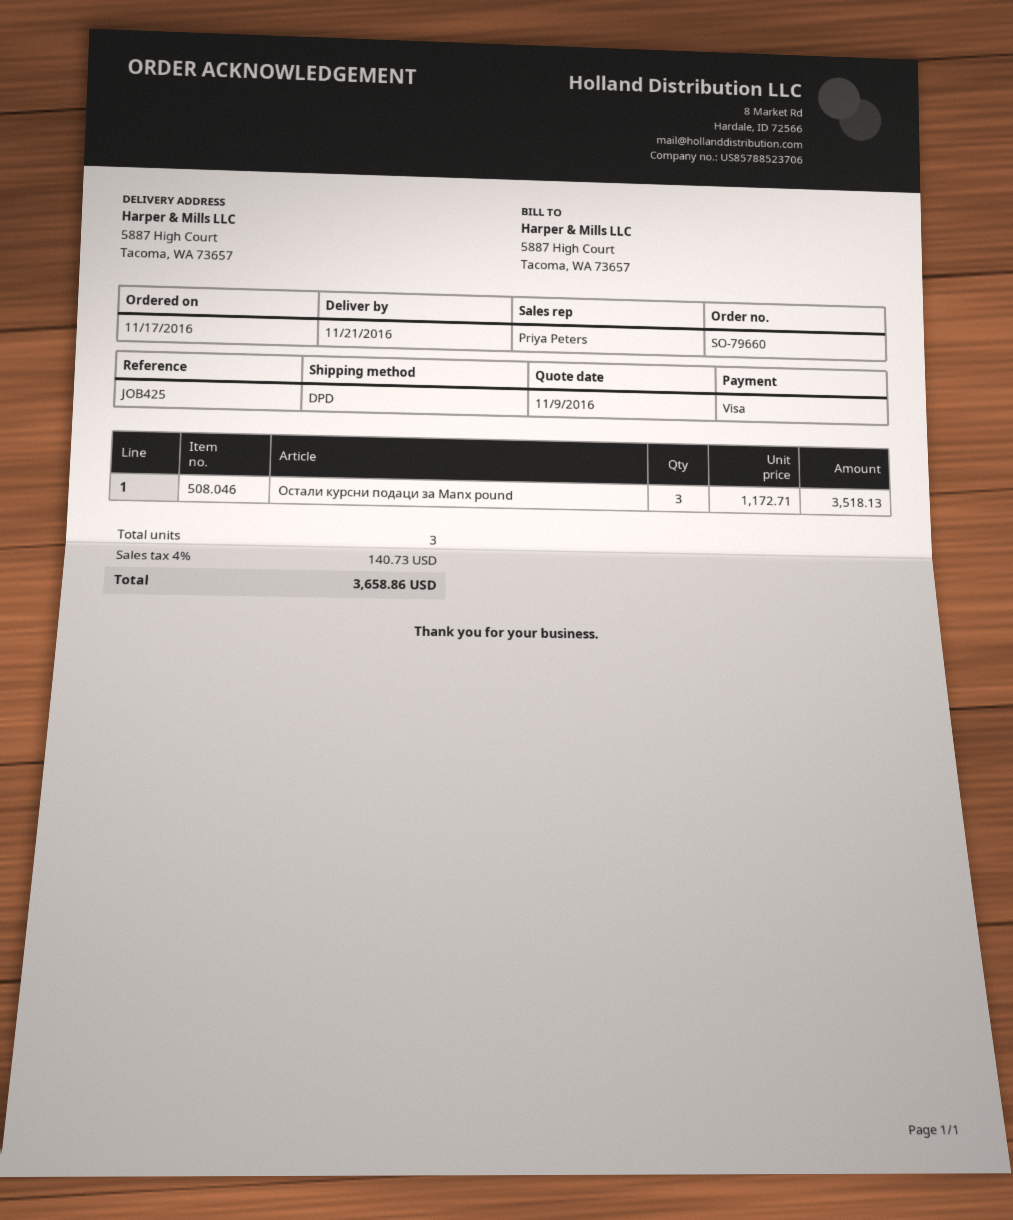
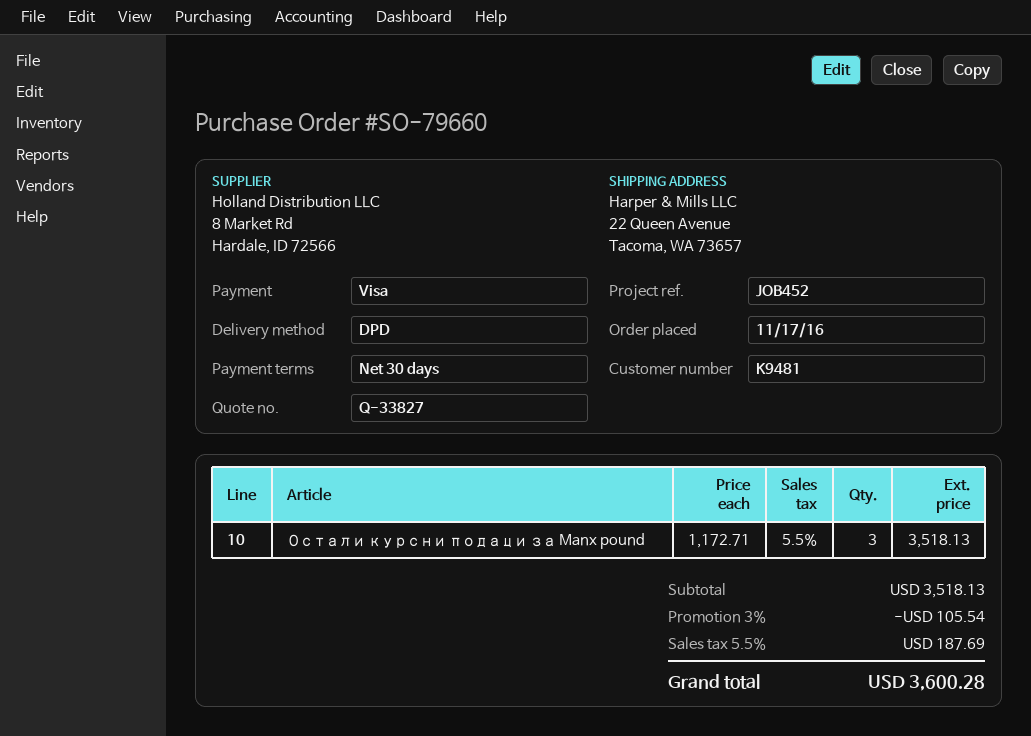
reference: JOB425 -> JOB452
ship to: 5887 High Court, Tacoma, WA 73657 -> 22 Queen Avenue, Tacoma, WA 73657
discount: none -> 3% = 105.54
tax: 4% = 140.73 -> 5.5% = 187.69
total: 3658.86 -> 3600.28

